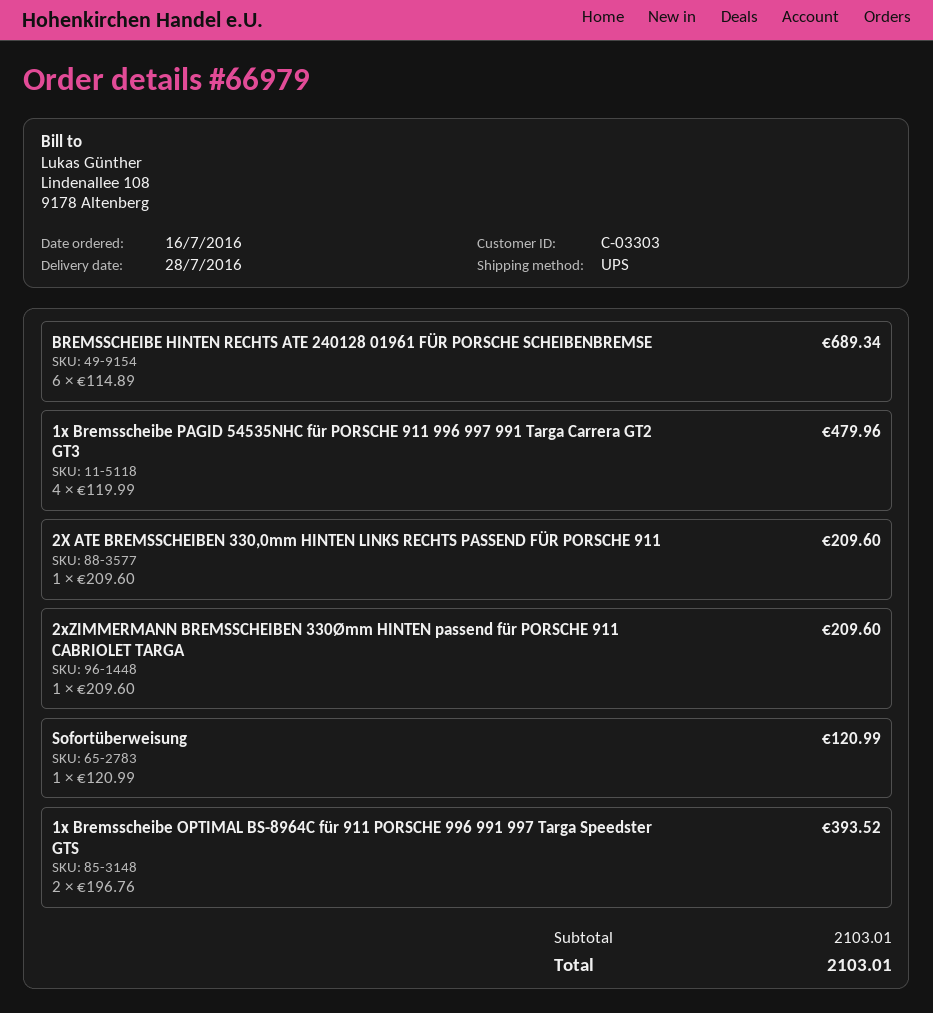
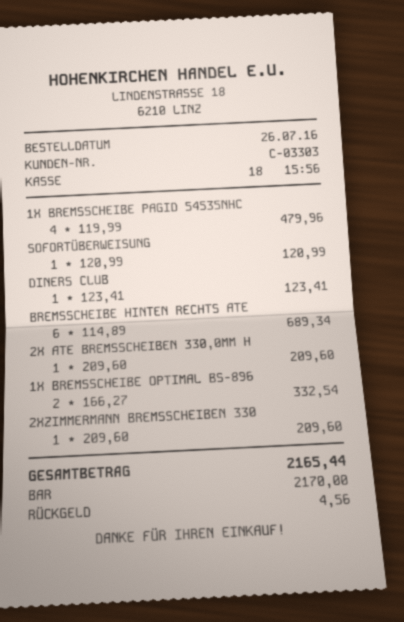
order date: 2016-07-16 -> 2016-07-26
1x Bremsscheibe OPTIMAL BS-8964C für 911 PORSCHE 996 991 997 Targa Speedster GTS: 2 x 196.76 = 393.52 -> 2 x 166.27 = 332.54
DINERS CLUB: none -> 1 x 123.41 = 123.41
total: 2103.01 -> 2165.44

